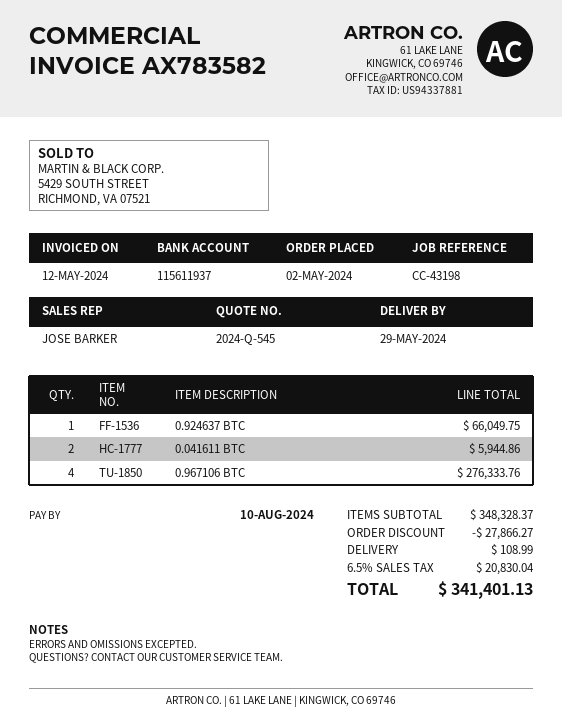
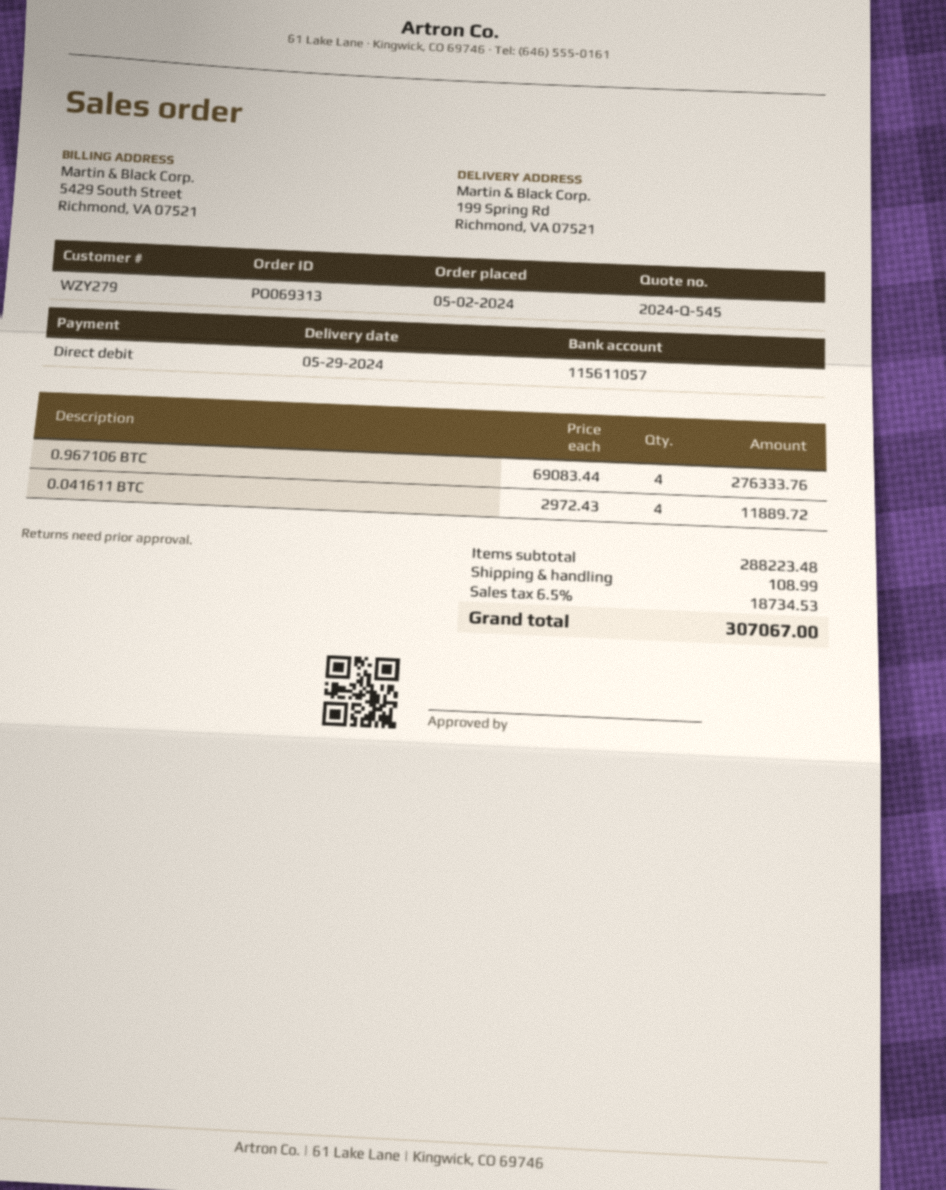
bank account: 115611937 -> 115611057
0.924637 BTC: 1 for 66049.75 -> none
0.041611 BTC: 2 for 5944.86 -> 4 for 11889.72
subtotal: 348328.37 -> 288223.48
discount: 27866.27 -> none
tax: 6.5% = 20830.04 -> 6.5% = 18734.53
total: 341401.13 -> 307067.00

